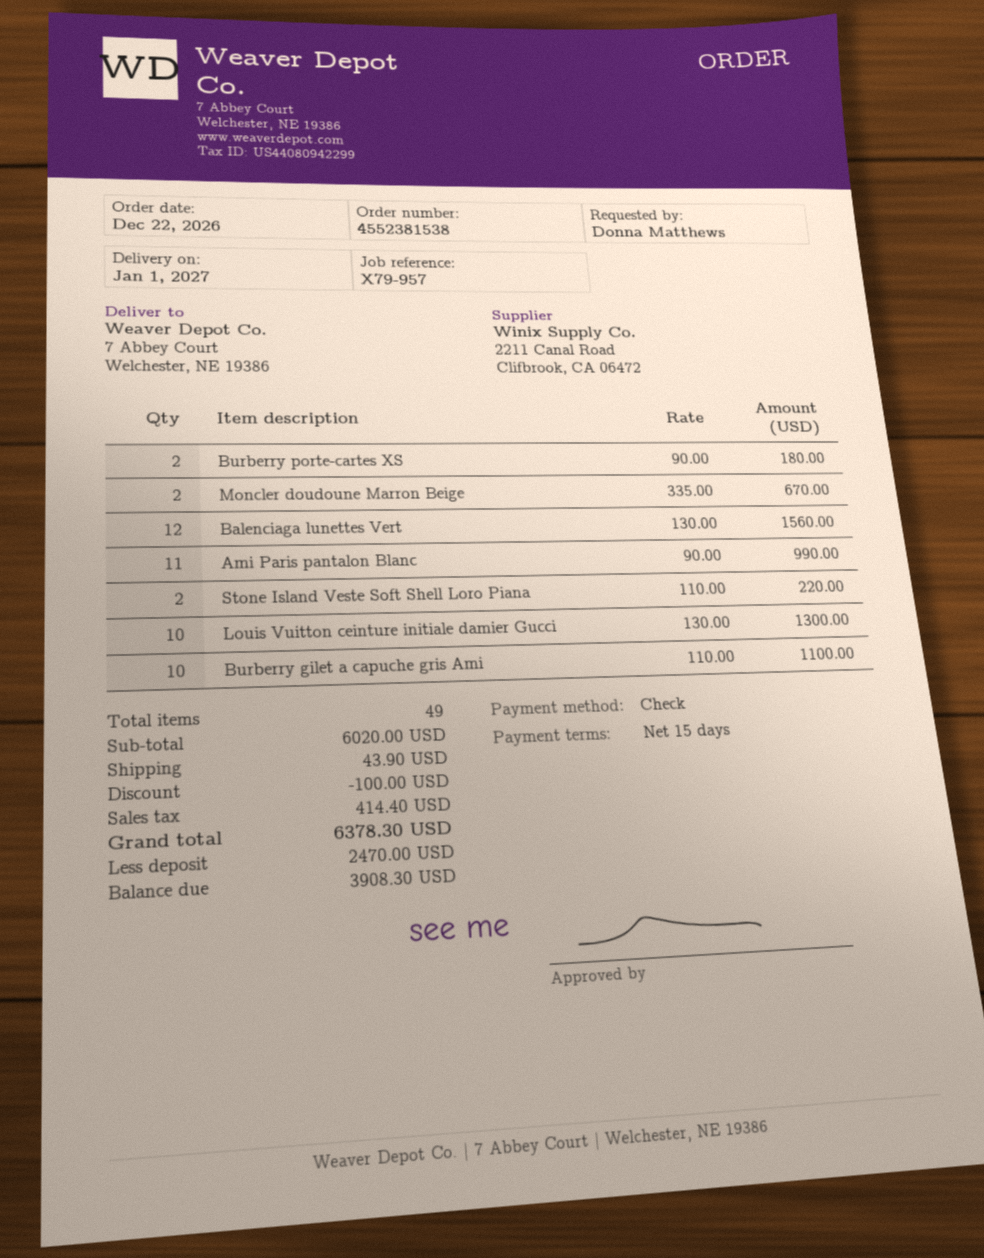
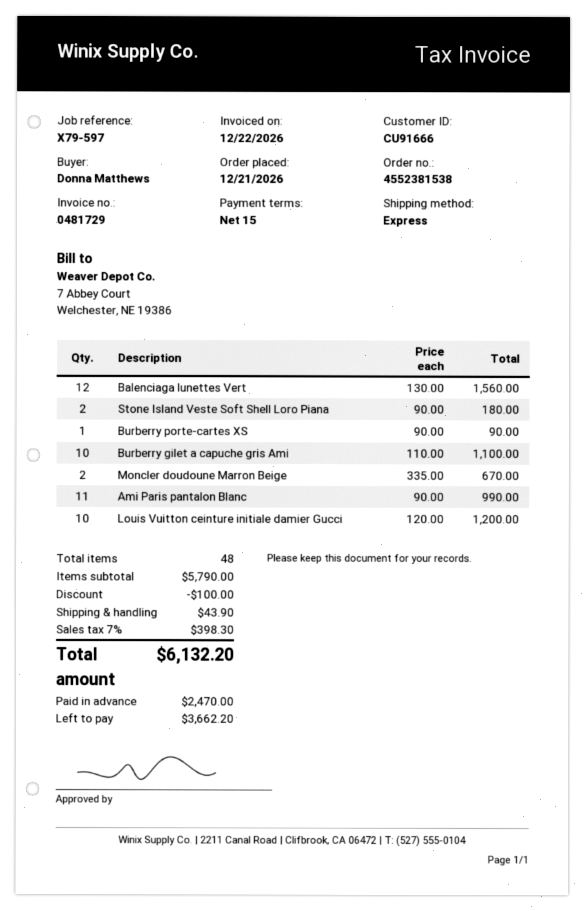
order date: 2026-12-22 -> 2026-12-21
reference: X79-957 -> X79-597
Burberry porte-cartes XS: 2 x 90.00 = 180.00 -> 1 x 90.00 = 90.00
Stone Island Veste Soft Shell Loro Piana: 2 x 110.00 = 220.00 -> 2 x 90.00 = 180.00
Louis Vuitton ceinture initiale damier Gucci: 10 x 130.00 = 1300.00 -> 10 x 120.00 = 1200.00
total quantity: 49 -> 48
subtotal: 6020.00 -> 5790.00
tax: 414.40 -> 398.30
total: 6378.30 -> 6132.20
balance: 3908.30 -> 3662.20

